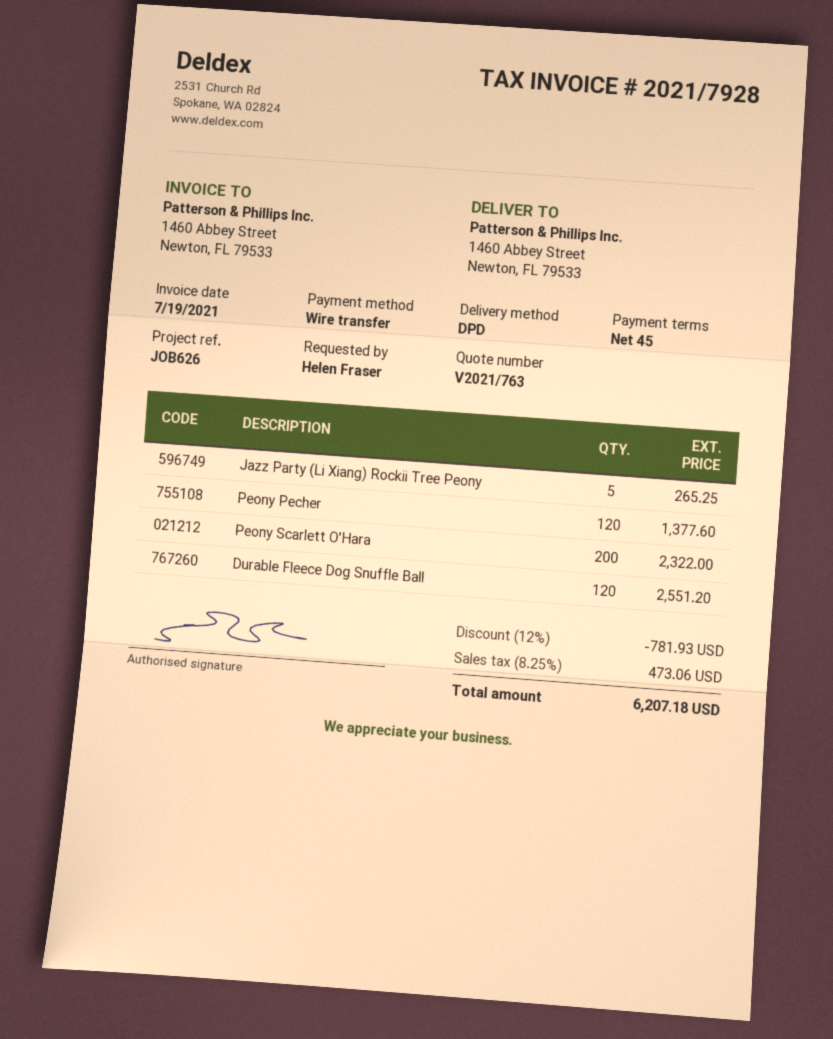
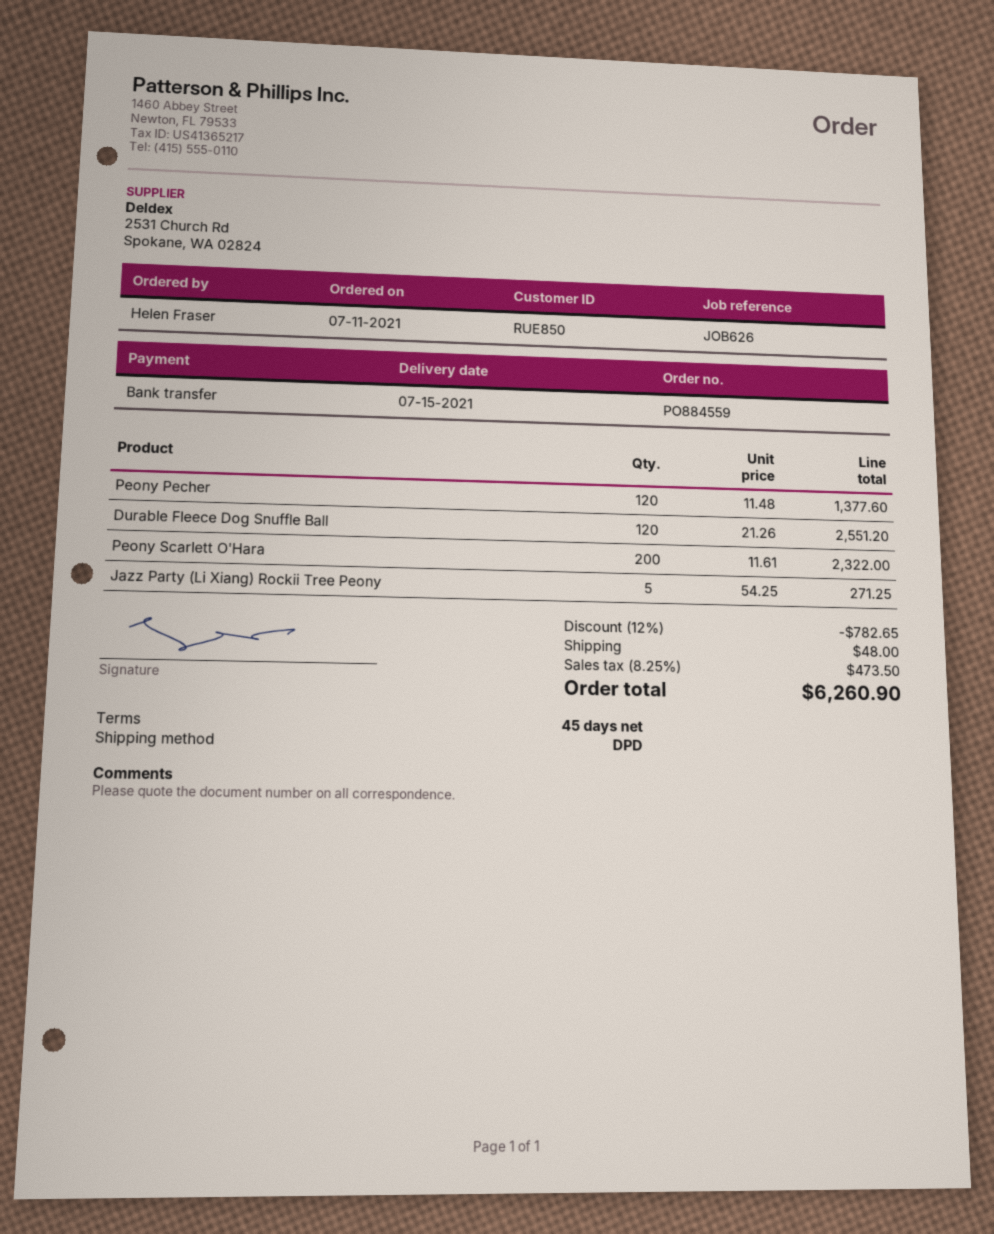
Jazz Party (Li Xiang) Rockii Tree Peony: 5 for 265.25 -> 5 for 271.25
discount: 12% = 781.93 -> 12% = 782.65
shipping: none -> 48.00
tax: 8.25% = 473.06 -> 8.25% = 473.50
total: 6207.18 -> 6260.90

